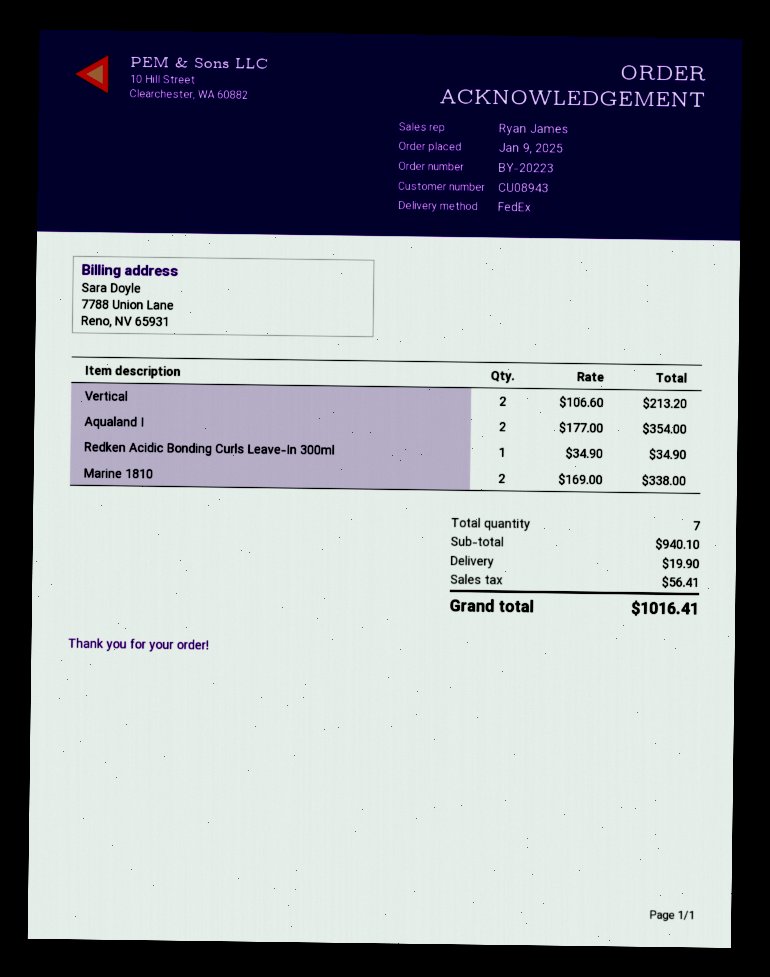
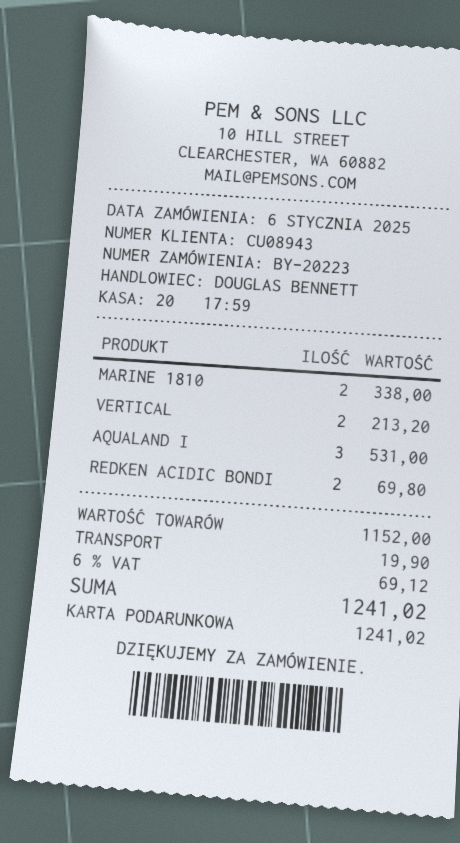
order date: 2025-01-09 -> 2025-01-06
sales rep: Ryan James -> DOUGLAS BENNETT
Aqualand I: 2 for 354.00 -> 3 for 531.00
Redken Acidic Bonding Curls Leave-In 300ml: 1 for 34.90 -> 2 for 69.80
subtotal: 940.10 -> 1152.00
tax: 56.41 -> 69.12
total: 1016.41 -> 1241.02

